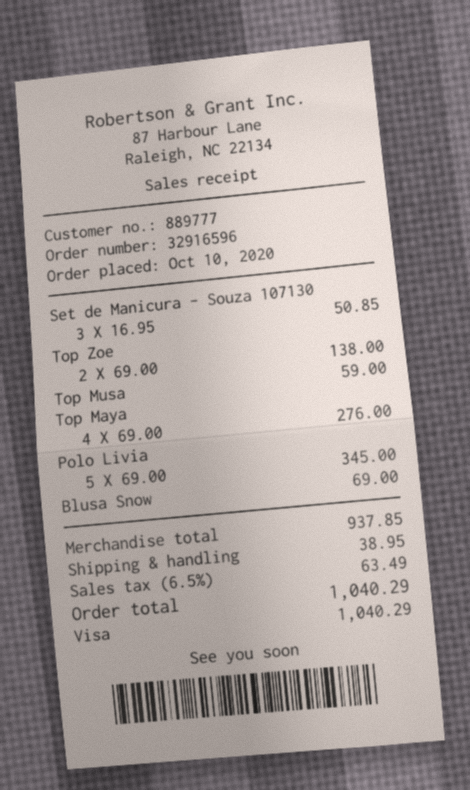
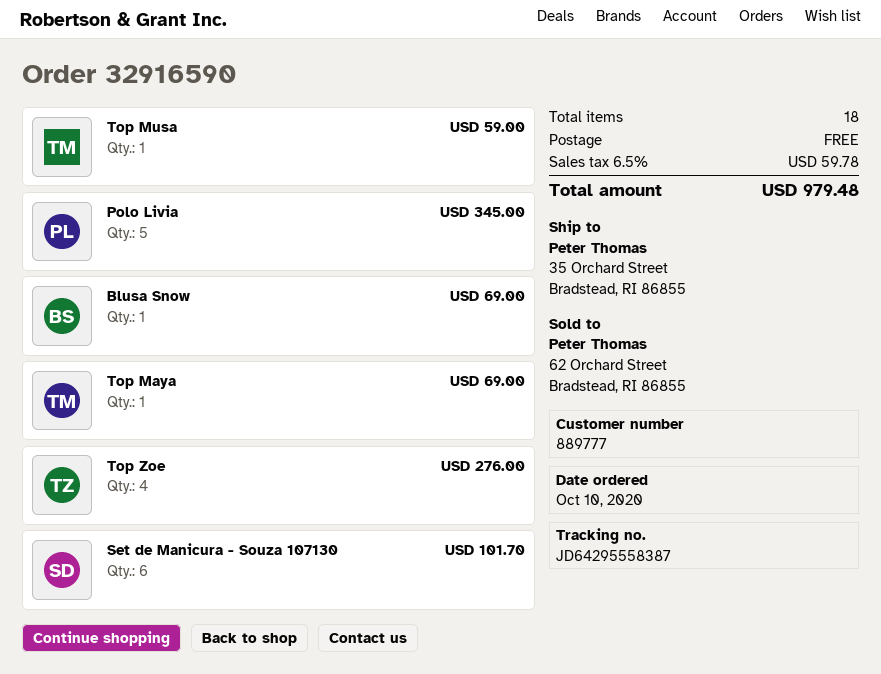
order number: 32916596 -> 32916590
Set de Manicura - Souza 107130: 3 for 50.85 -> 6 for 101.70
Top Zoe: 2 for 138.00 -> 4 for 276.00
Top Maya: 4 for 276.00 -> 1 for 69.00
shipping: 38.95 -> 0.00
tax: 6.5% = 63.49 -> 6.5% = 59.78
total: 1040.29 -> 979.48

